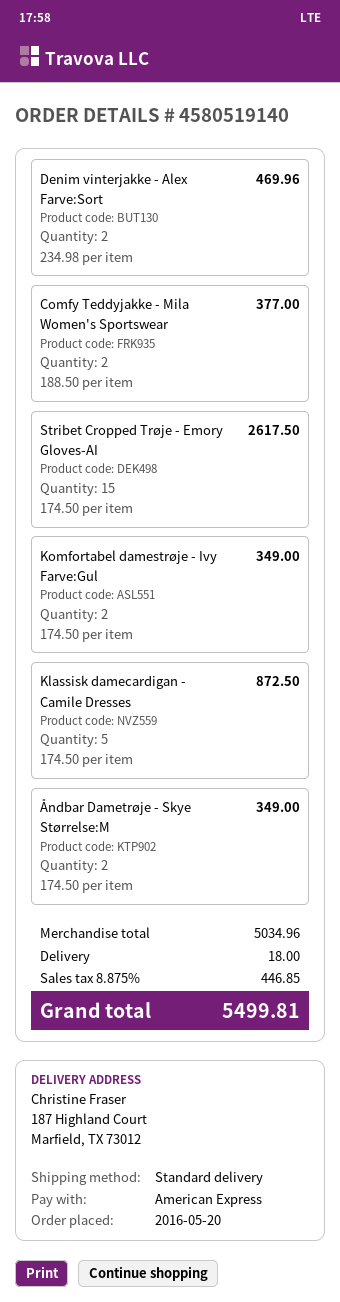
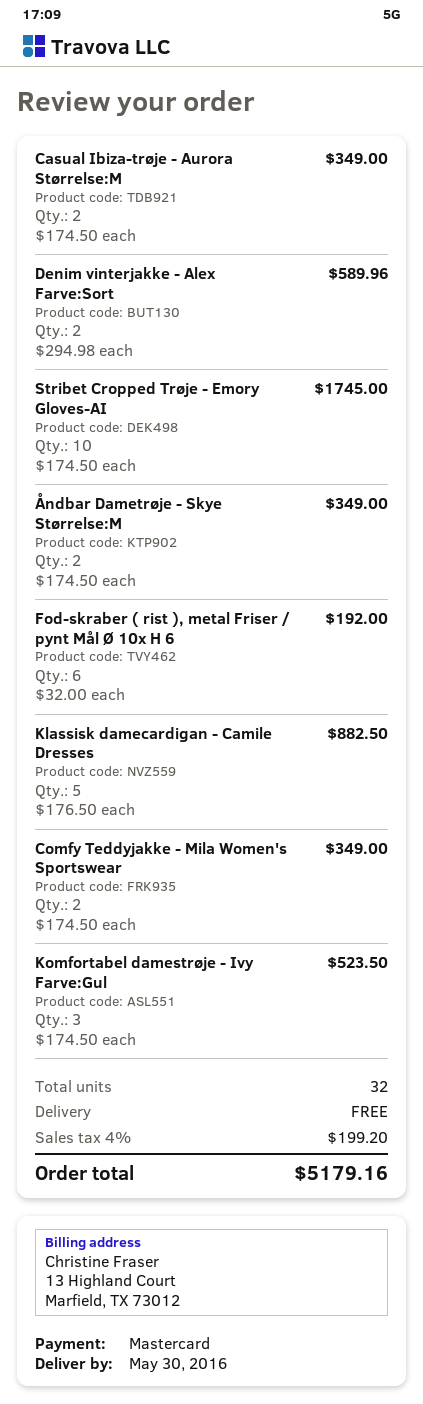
payment method: American Express -> Mastercard
Denim vinterjakke - Alex Farve:Sort: 2 x 234.98 = 469.96 -> 2 x 294.98 = 589.96
Comfy Teddyjakke - Mila Women's Sportswear: 2 x 188.50 = 377.00 -> 2 x 174.50 = 349.00
Stribet Cropped Trøje - Emory Gloves-AI: 15 x 174.50 = 2617.50 -> 10 x 174.50 = 1745.00
Komfortabel damestrøje - Ivy Farve:Gul: 2 x 174.50 = 349.00 -> 3 x 174.50 = 523.50
Klassisk damecardigan - Camile Dresses: 5 x 174.50 = 872.50 -> 5 x 176.50 = 882.50
Casual Ibiza-trøje - Aurora Størrelse:M: none -> 2 x 174.50 = 349.00
Fod-skraber ( rist ), metal Friser / pynt Mål Ø 10x H 6: none -> 6 x 32.00 = 192.00
shipping: 18.00 -> 0.00
tax: 8.875% = 446.85 -> 4% = 199.20
total: 5499.81 -> 5179.16

